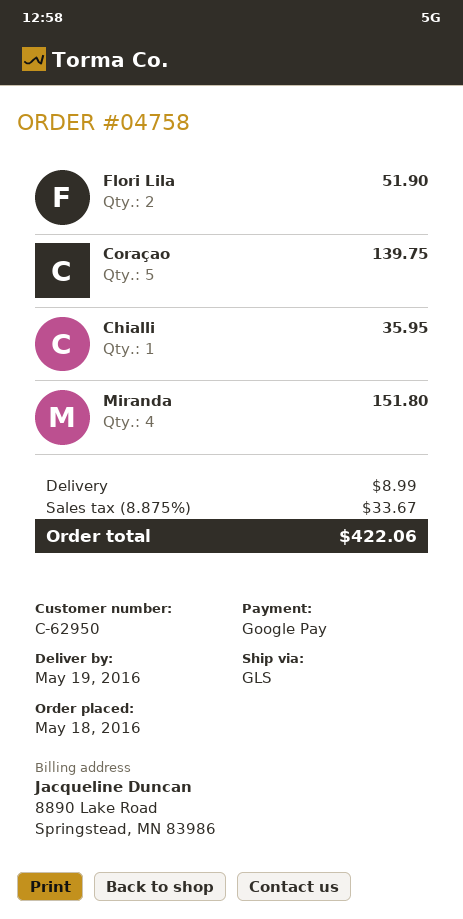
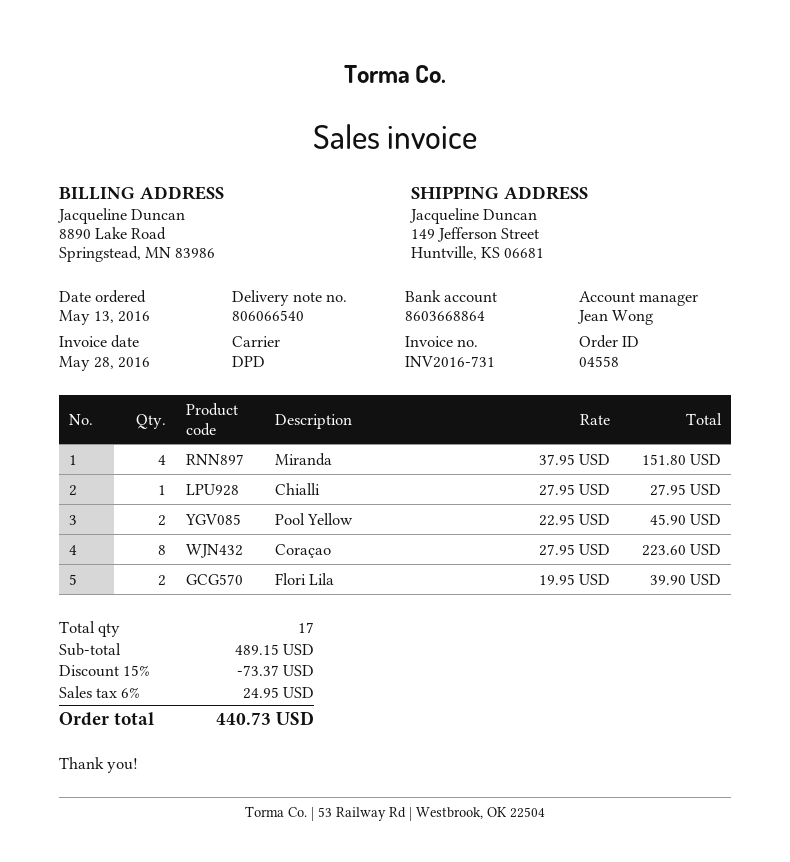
order number: 04758 -> 04558
order date: 2016-05-18 -> 2016-05-13
shipping method: GLS -> DPD
Flori Lila: 2 for 51.90 -> 2 for 39.90
Coraçao: 5 for 139.75 -> 8 for 223.60
Chialli: 1 for 35.95 -> 1 for 27.95
Pool Yellow: none -> 2 for 45.90
discount: none -> 15% = 73.37
shipping: 8.99 -> none
tax: 8.875% = 33.67 -> 6% = 24.95
total: 422.06 -> 440.73

